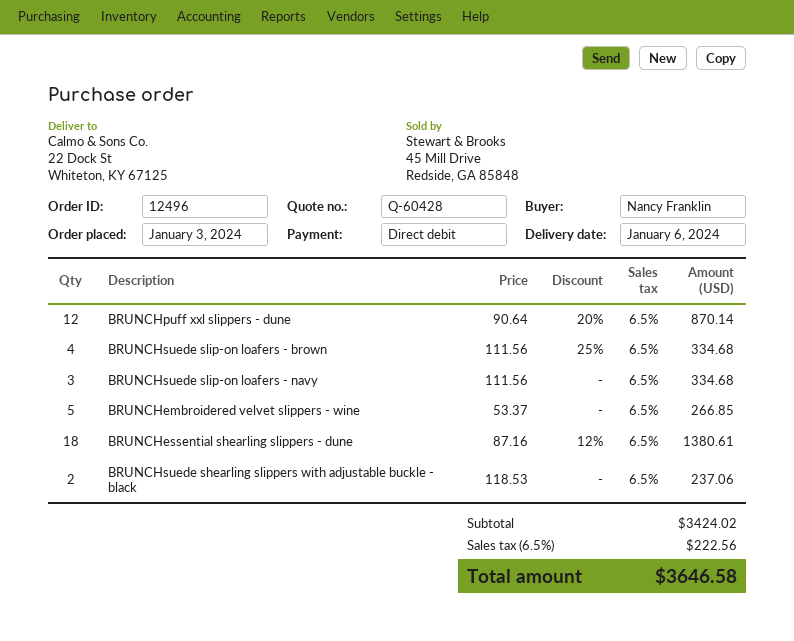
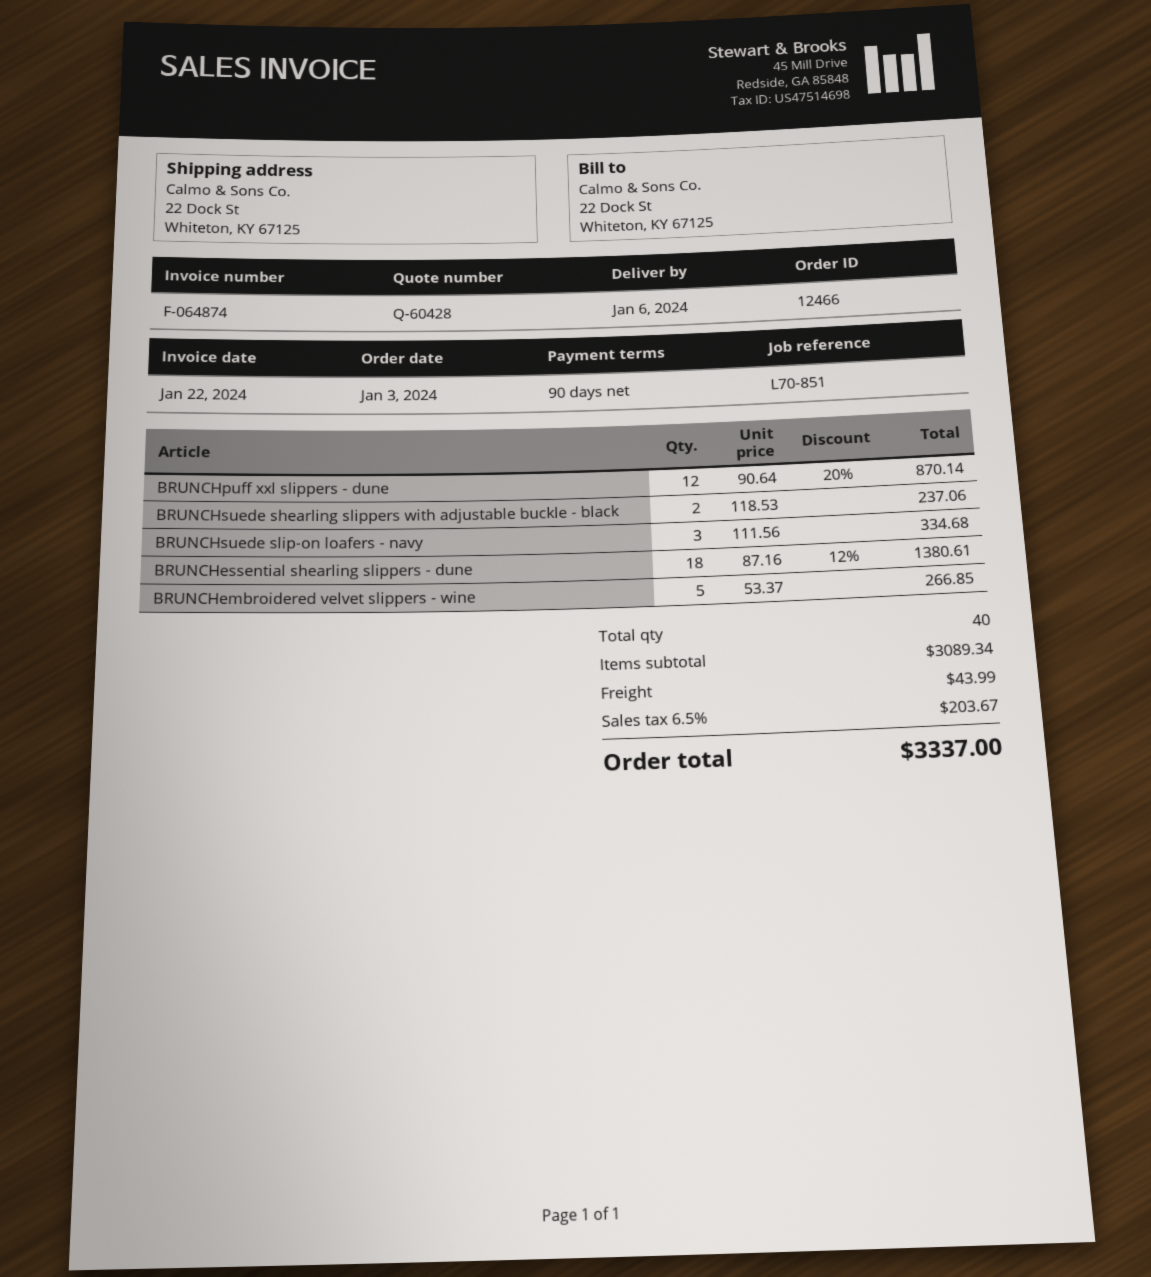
order number: 12496 -> 12466
BRUNCHsuede slip-on loafers - brown: 4 x 111.56 - 25% = 334.68 -> none
subtotal: 3424.02 -> 3089.34
shipping: none -> 43.99
tax: 6.5% = 222.56 -> 6.5% = 203.67
total: 3646.58 -> 3337.00

